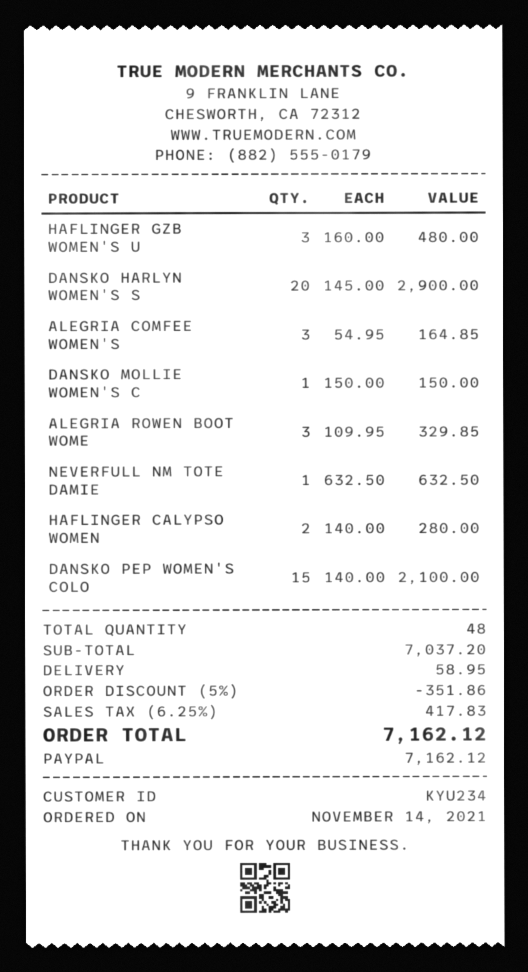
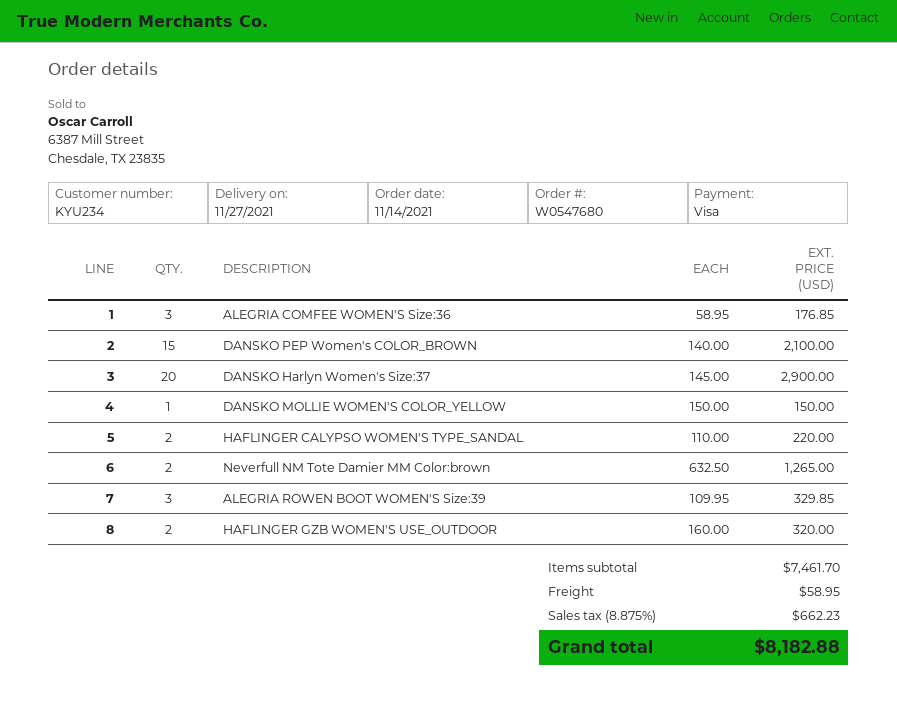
payment method: PayPal -> Visa
HAFLINGER GZB WOMEN'S U: 3 x 160.00 = 480.00 -> 2 x 160.00 = 320.00
ALEGRIA COMFEE WOMEN'S: 3 x 54.95 = 164.85 -> 3 x 58.95 = 176.85
NEVERFULL NM TOTE DAMIE: 1 x 632.50 = 632.50 -> 2 x 632.50 = 1265.00
HAFLINGER CALYPSO WOMEN: 2 x 140.00 = 280.00 -> 2 x 110.00 = 220.00
subtotal: 7037.20 -> 7461.70
discount: 5% = 351.86 -> none
tax: 6.25% = 417.83 -> 8.875% = 662.23
total: 7162.12 -> 8182.88

